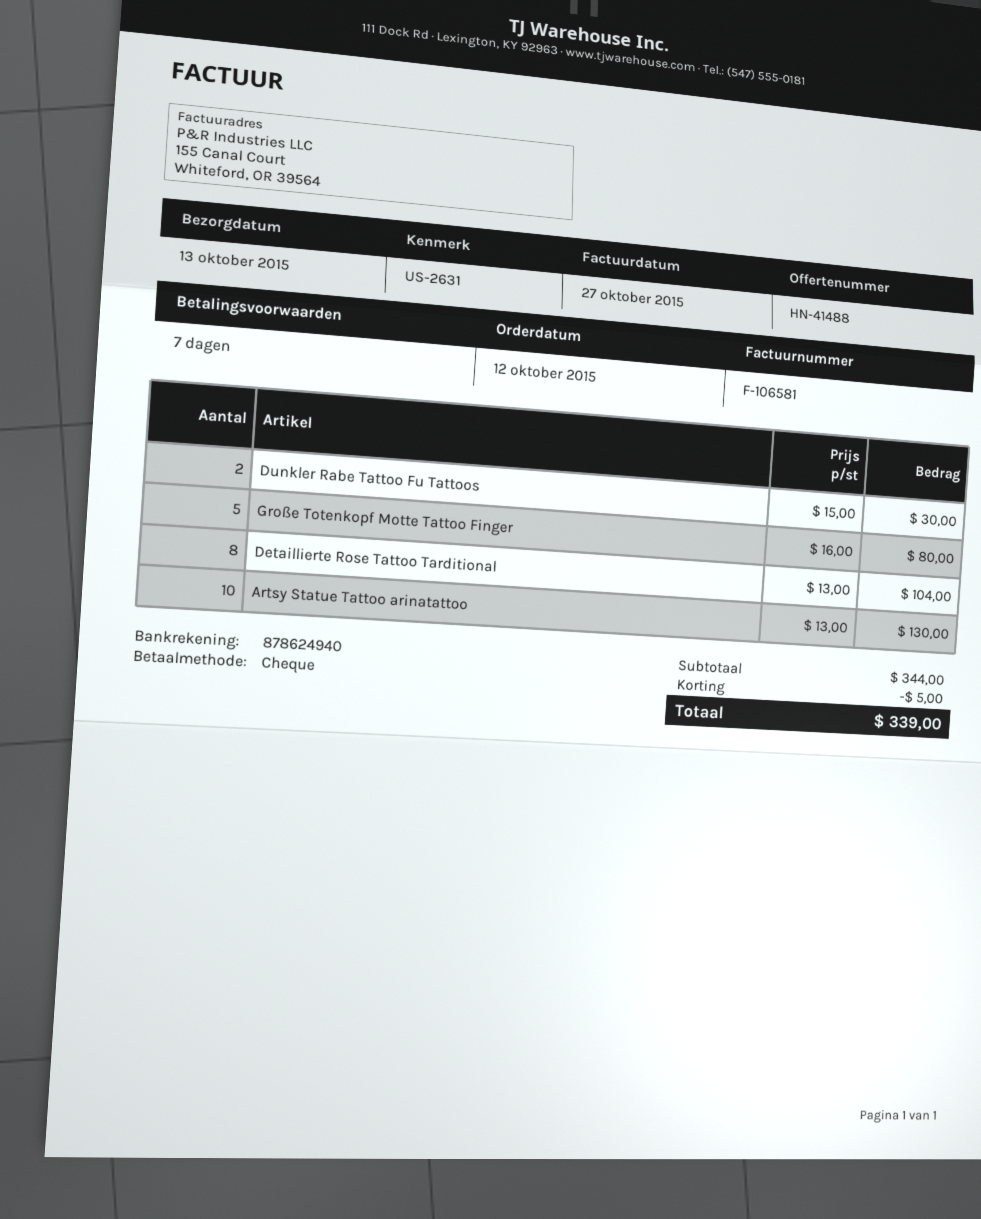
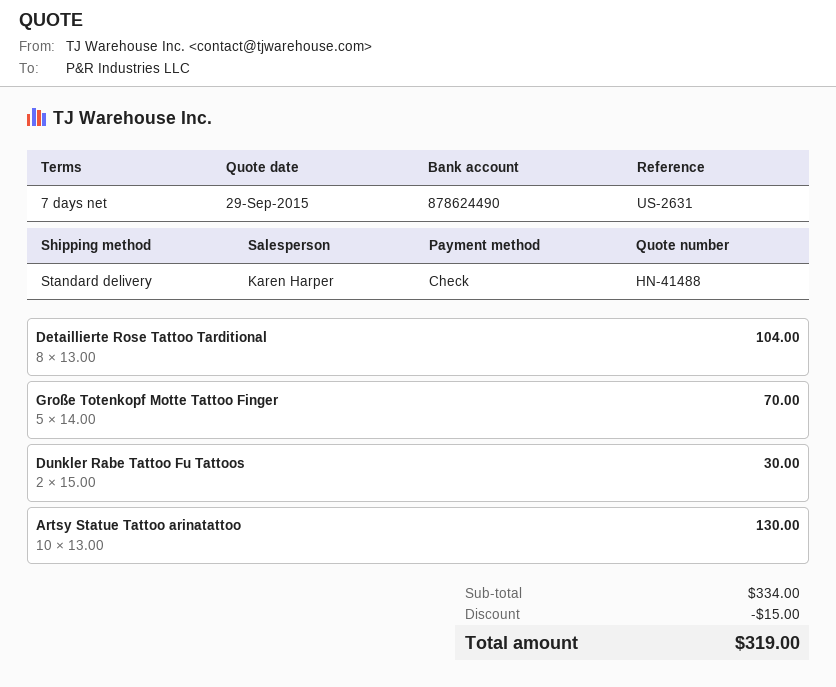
bank account: 878624940 -> 878624490
Große Totenkopf Motte Tattoo Finger: 5 x 16.00 = 80.00 -> 5 x 14.00 = 70.00
subtotal: 344.00 -> 334.00
discount: 5.00 -> 15.00
total: 339.00 -> 319.00

